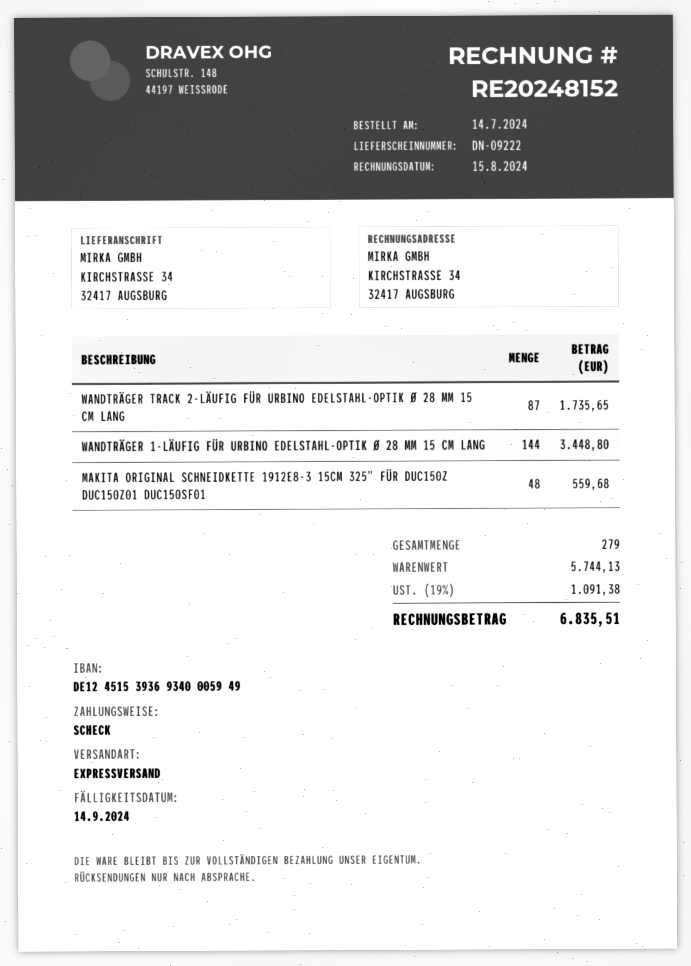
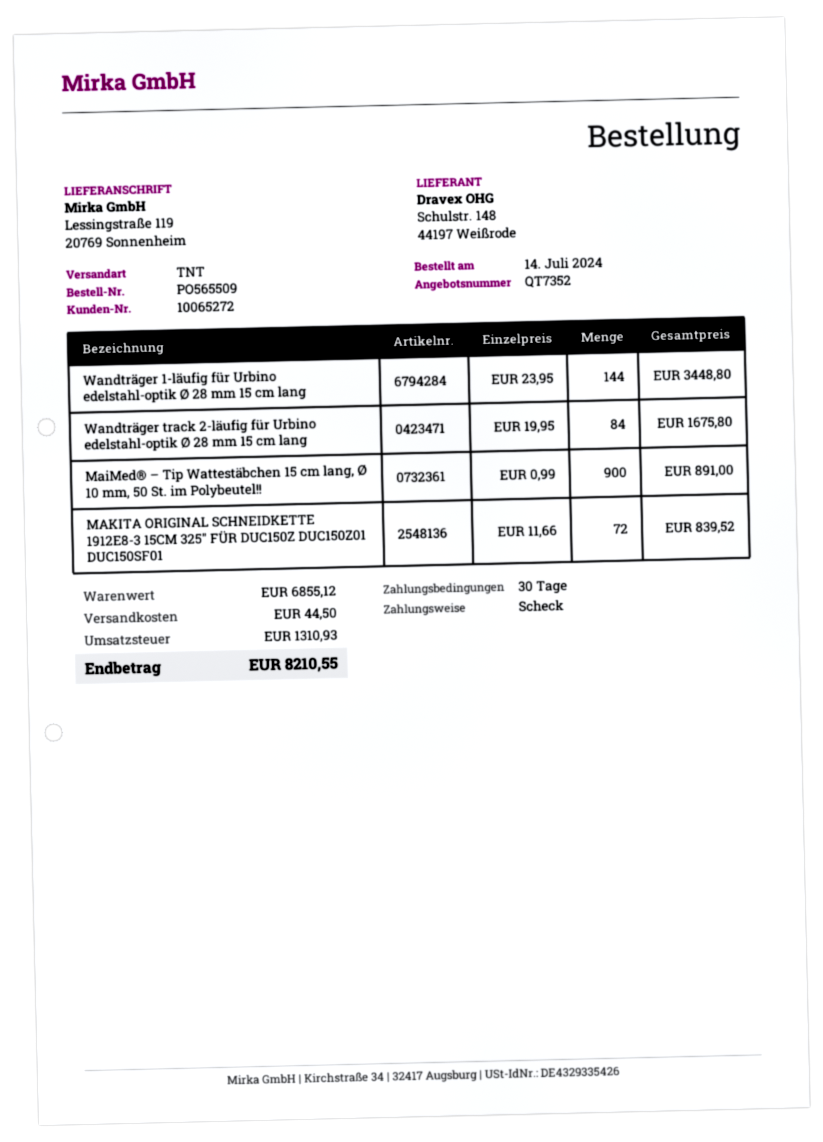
shipping method: express -> TNT
ship to: KIRCHSTRASSE 34, 32417 AUGSBURG -> Lessingstraße 119, 20769 Sonnenheim
WANDTRÄGER TRACK 2-LÄUFIG FÜR URBINO EDELSTAHL-OPTIK Ø 28 MM 15 CM LANG: 87 for 1735.65 -> 84 for 1675.80
MAKITA ORIGINAL SCHNEIDKETTE 1912E8-3 15CM 325" FÜR DUC150Z DUC150Z01 DUC150SF01: 48 for 559.68 -> 72 for 839.52
MaiMed® – Tip Wattestäbchen 15 cm lang, Ø 10 mm, 50 St. im Polybeutel!!: none -> 900 for 891.00
subtotal: 5744.13 -> 6855.12
shipping: none -> 44.50
tax: 1091.38 -> 1310.93
total: 6835.51 -> 8210.55

